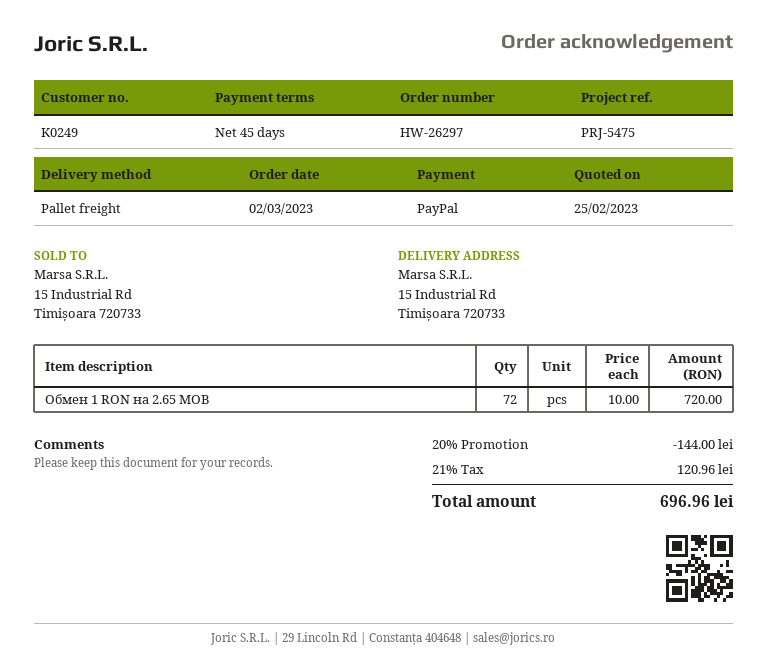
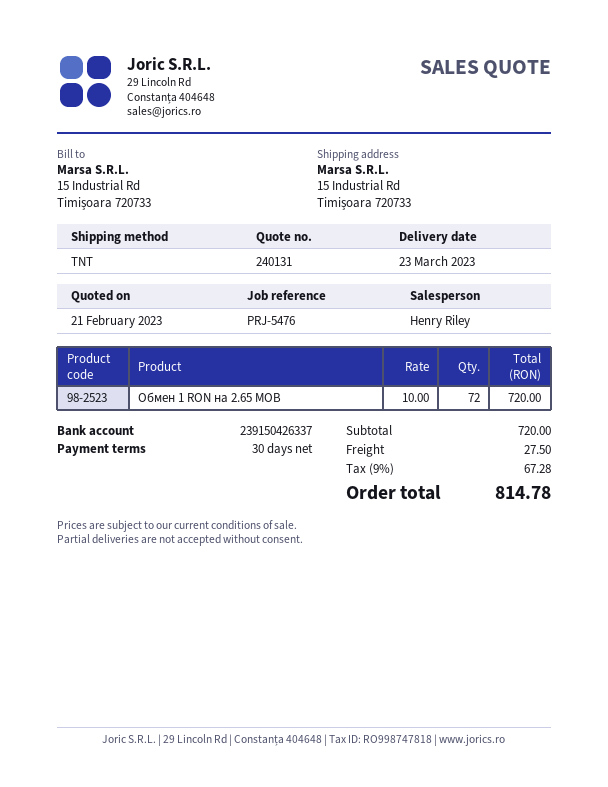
quote date: 2023-02-25 -> 2023-02-21
payment terms: 45 days -> 30 days
reference: PRJ-5475 -> PRJ-5476
shipping method: pallet freight -> TNT
discount: 20% = 144.00 -> none
shipping: none -> 27.50
tax: 21% = 120.96 -> 9% = 67.28
total: 696.96 -> 814.78

